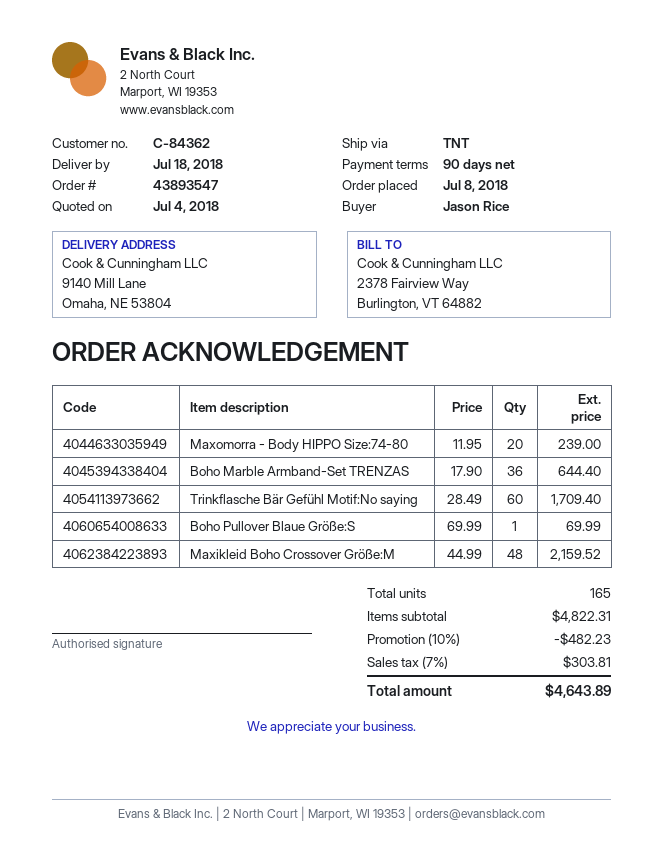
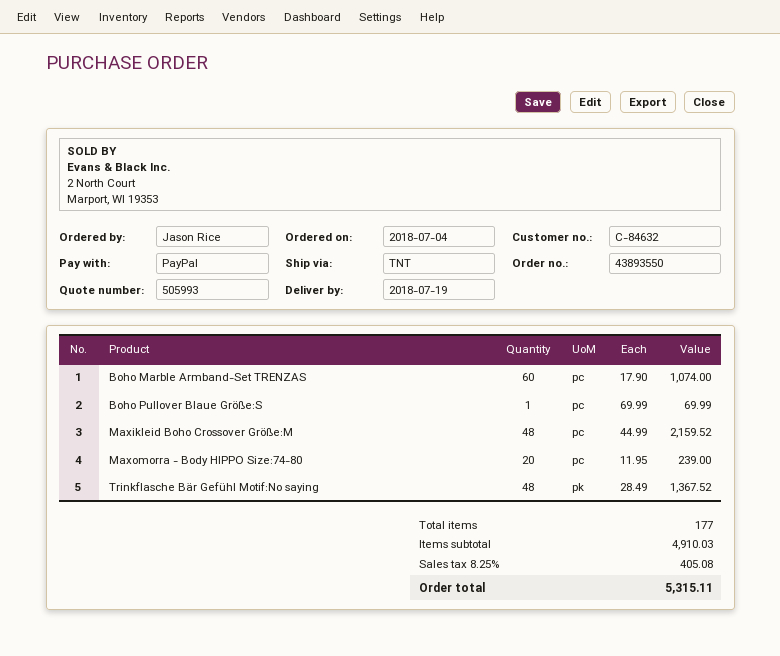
order number: 43893547 -> 43893550
order date: 2018-07-08 -> 2018-07-04
delivery date: 2018-07-18 -> 2018-07-19
customer number: C-84362 -> C-84632
Boho Marble Armband-Set TRENZAS: 36 x 17.90 = 644.40 -> 60 x 17.90 = 1074.00
Trinkflasche Bär Gefühl Motif:No saying: 60 x 28.49 = 1709.40 -> 48 x 28.49 = 1367.52
total quantity: 165 -> 177
subtotal: 4822.31 -> 4910.03
discount: 10% = 482.23 -> none
tax: 7% = 303.81 -> 8.25% = 405.08
total: 4643.89 -> 5315.11

